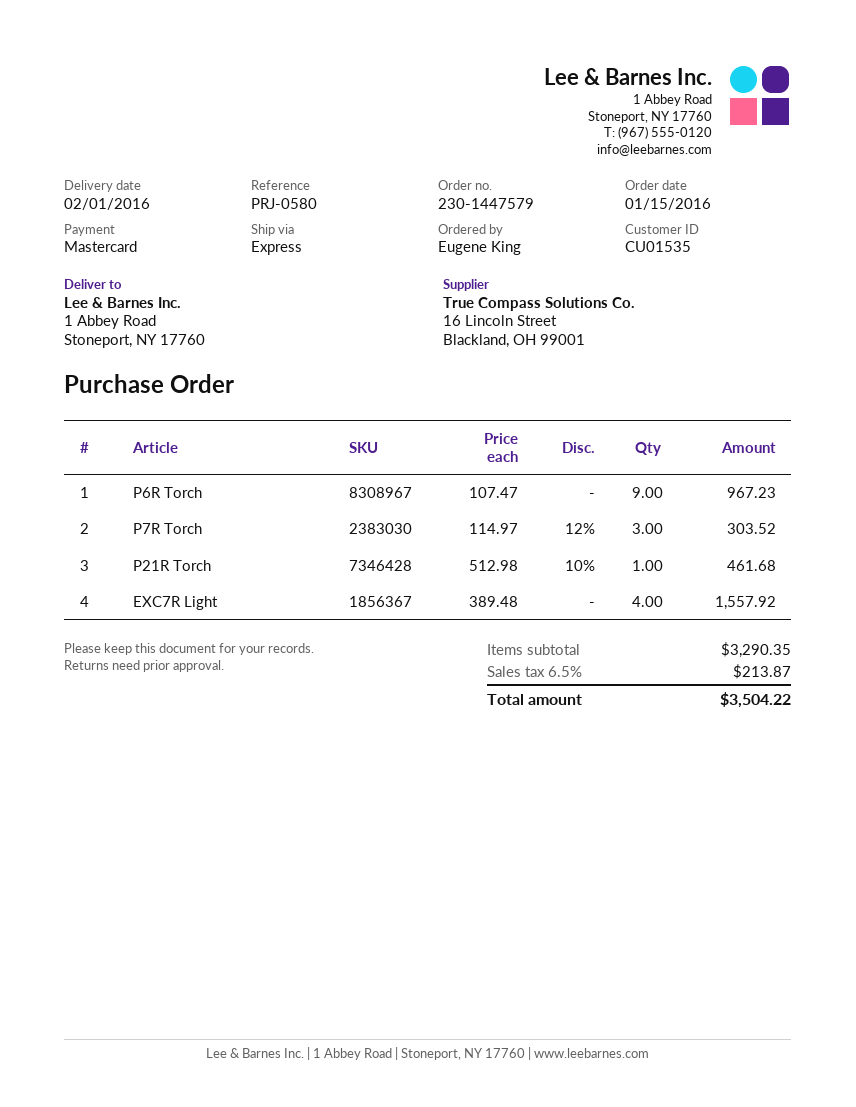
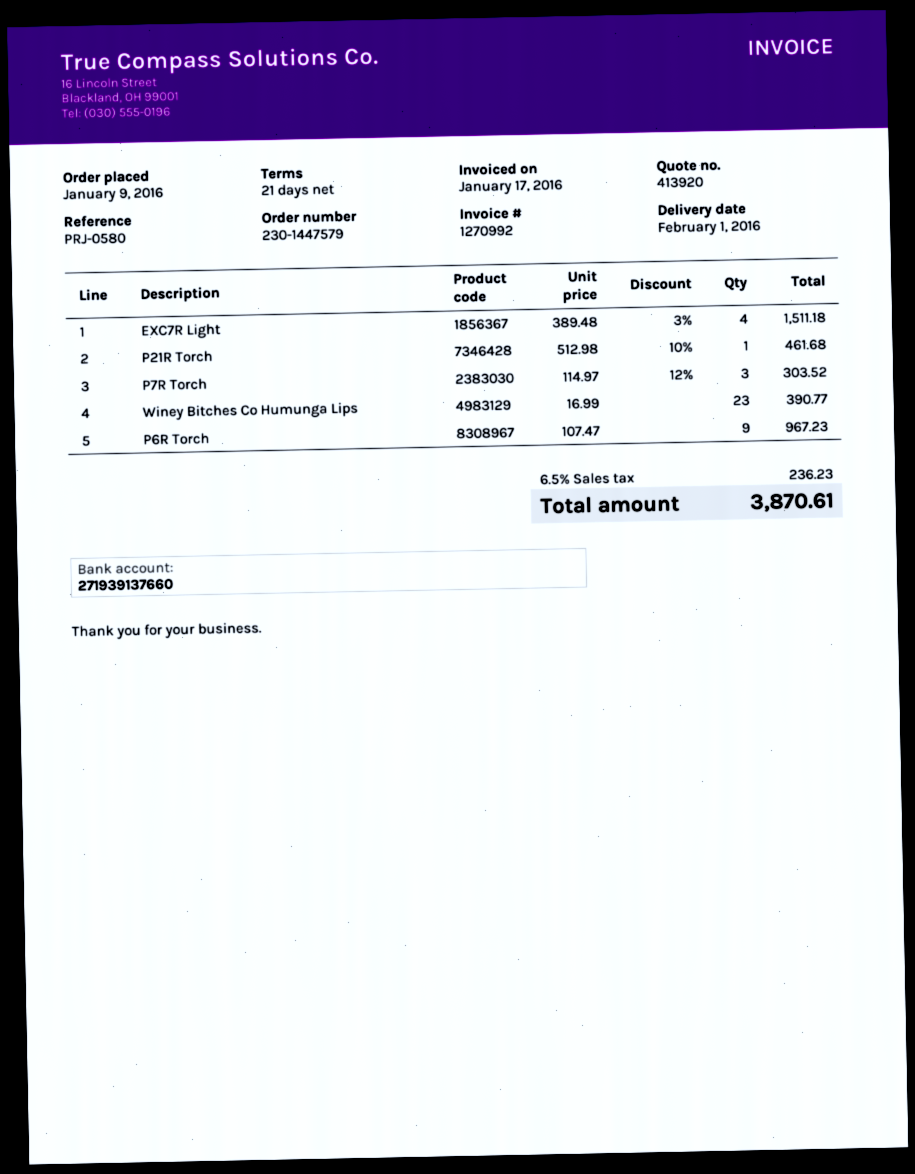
order date: 2016-01-15 -> 2016-01-09
EXC7R Light: 4 x 389.48 = 1557.92 -> 4 x 389.48 - 3% = 1511.18
Winey Bitches Co Humunga Lips: none -> 23 x 16.99 = 390.77
tax: 6.5% = 213.87 -> 6.5% = 236.23
total: 3504.22 -> 3870.61

